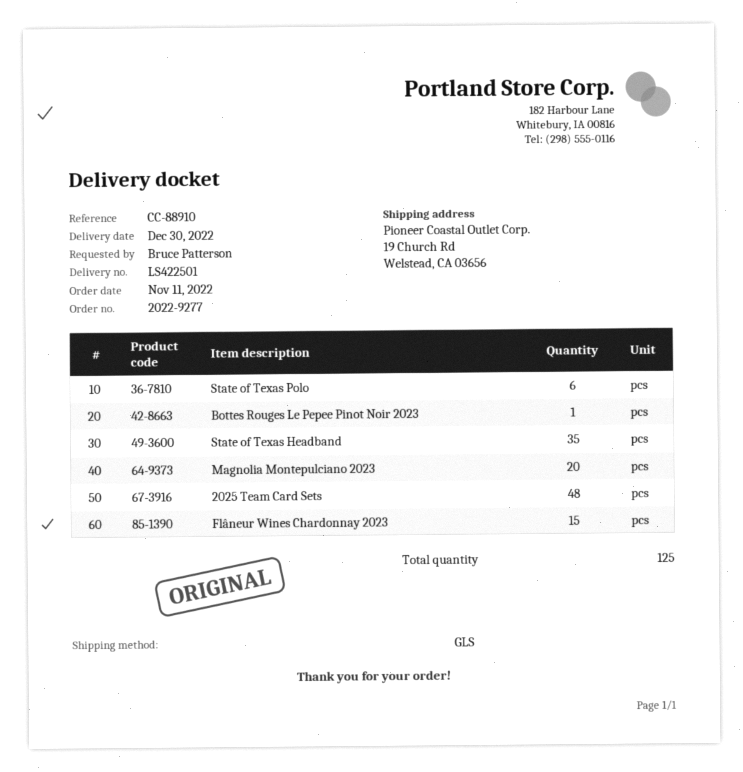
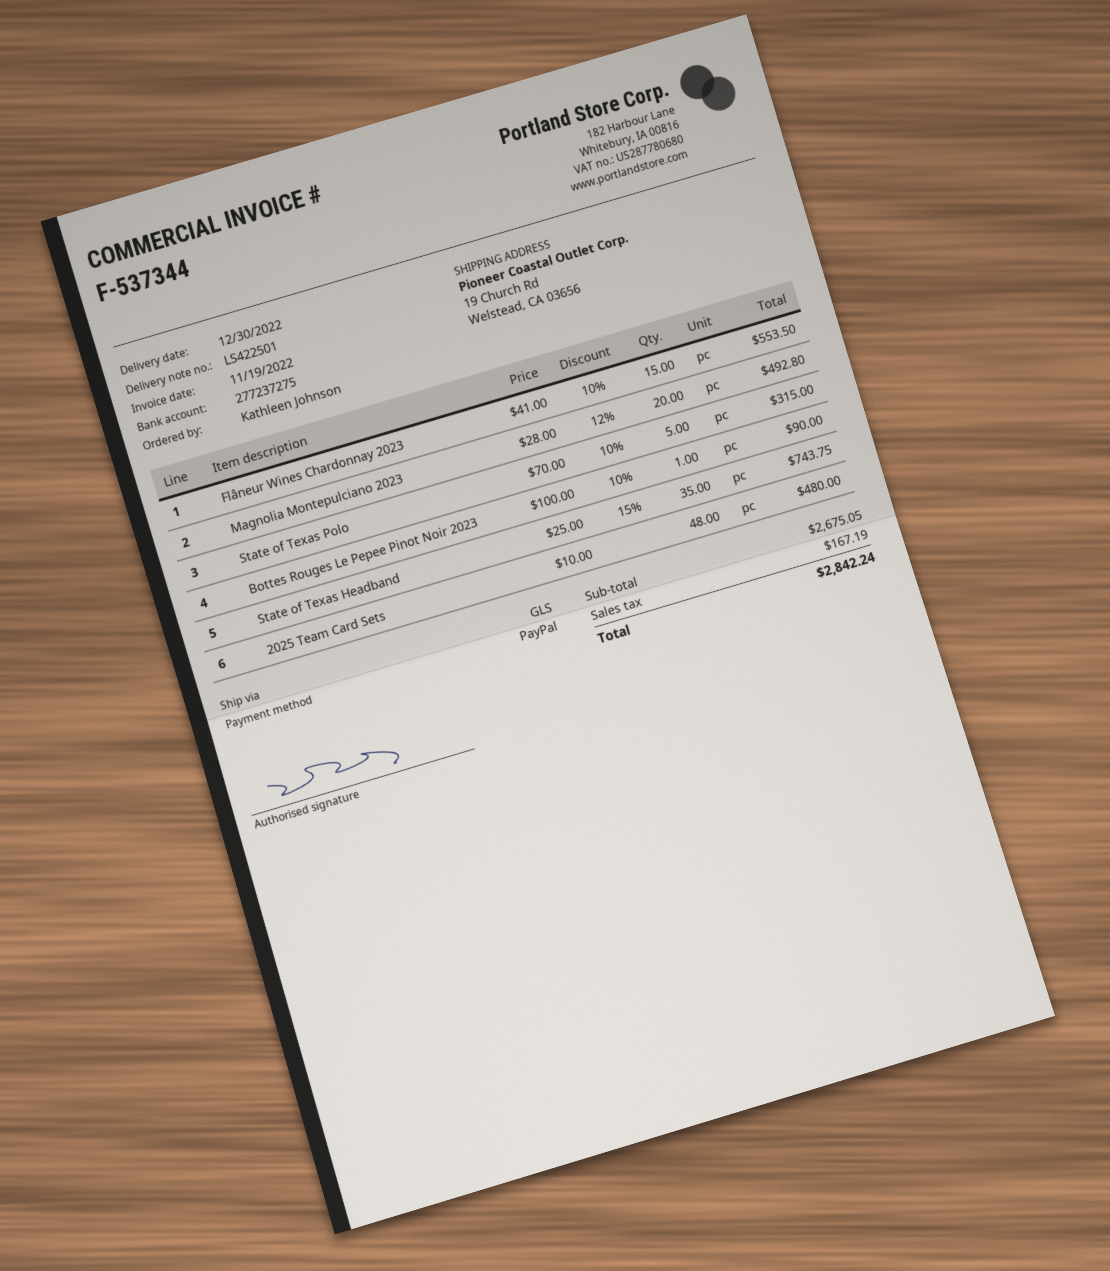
ordered by: Bruce Patterson -> Kathleen Johnson
State of Texas Polo: 6 -> 5

